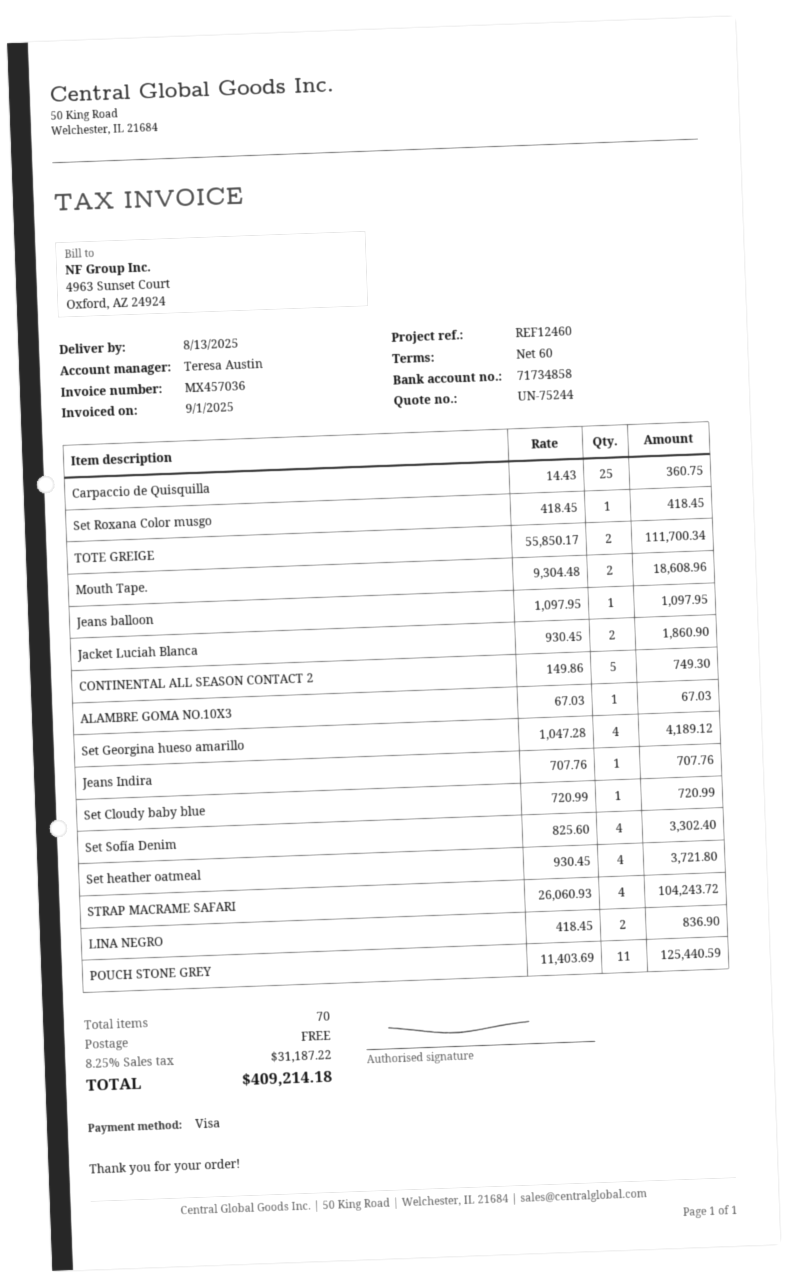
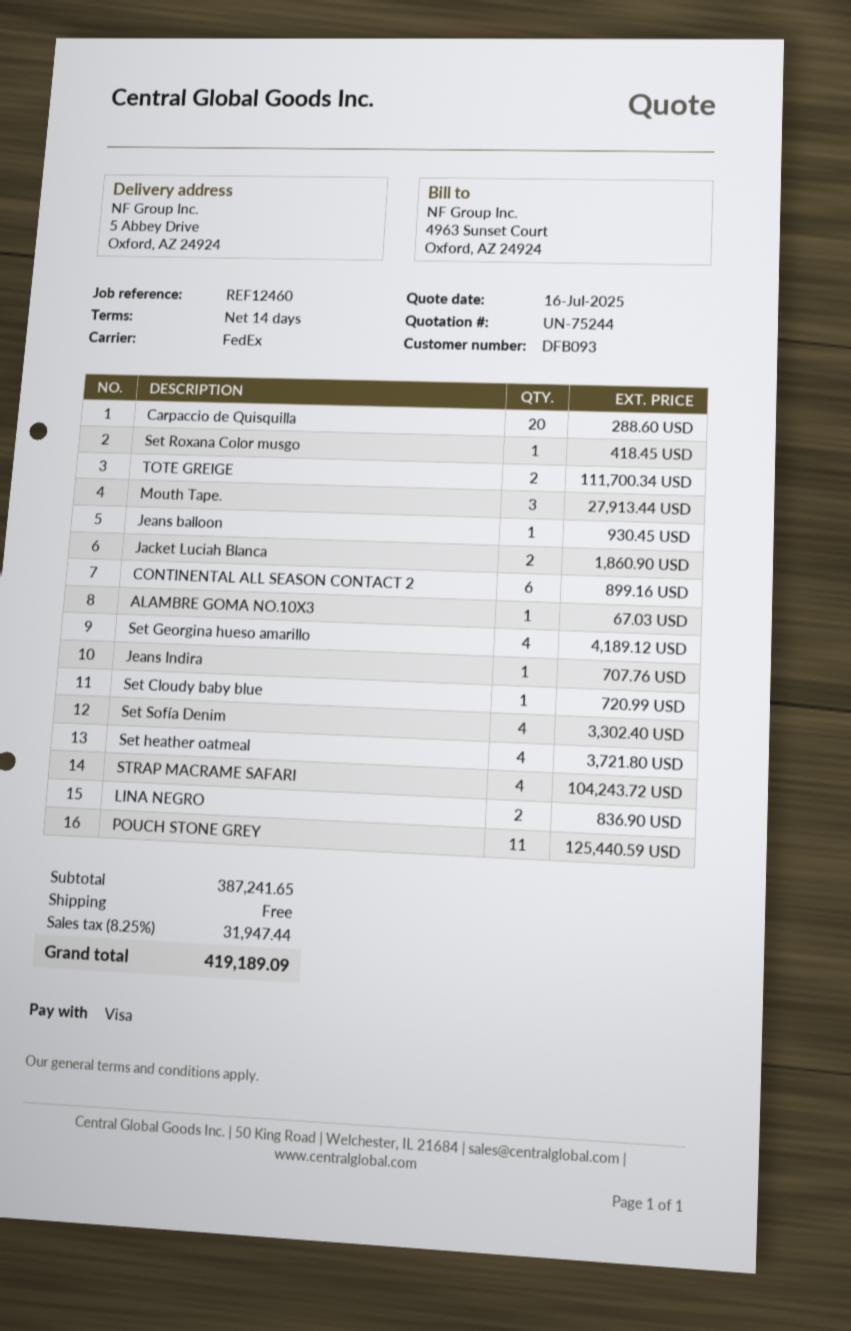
payment terms: 60 days -> 14 days
Carpaccio de Quisquilla: 25 for 360.75 -> 20 for 288.60
Mouth Tape.: 2 for 18608.96 -> 3 for 27913.44
Jeans balloon: 1 for 1097.95 -> 1 for 930.45
CONTINENTAL ALL SEASON CONTACT 2: 5 for 749.30 -> 6 for 899.16
tax: 8.25% = 31187.22 -> 8.25% = 31947.44
total: 409214.18 -> 419189.09

